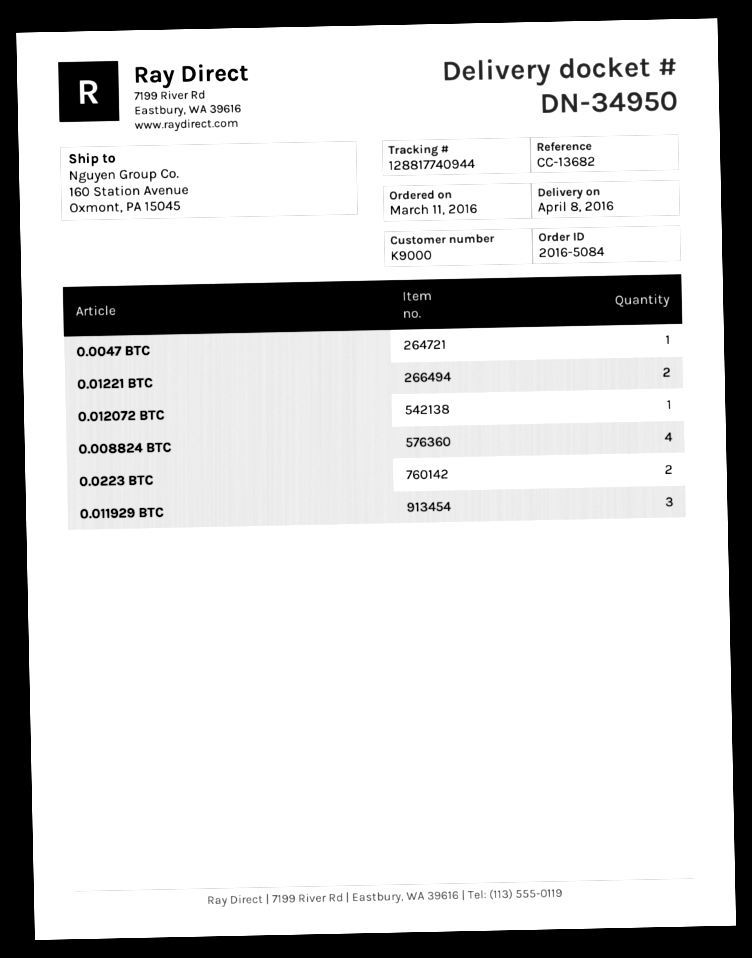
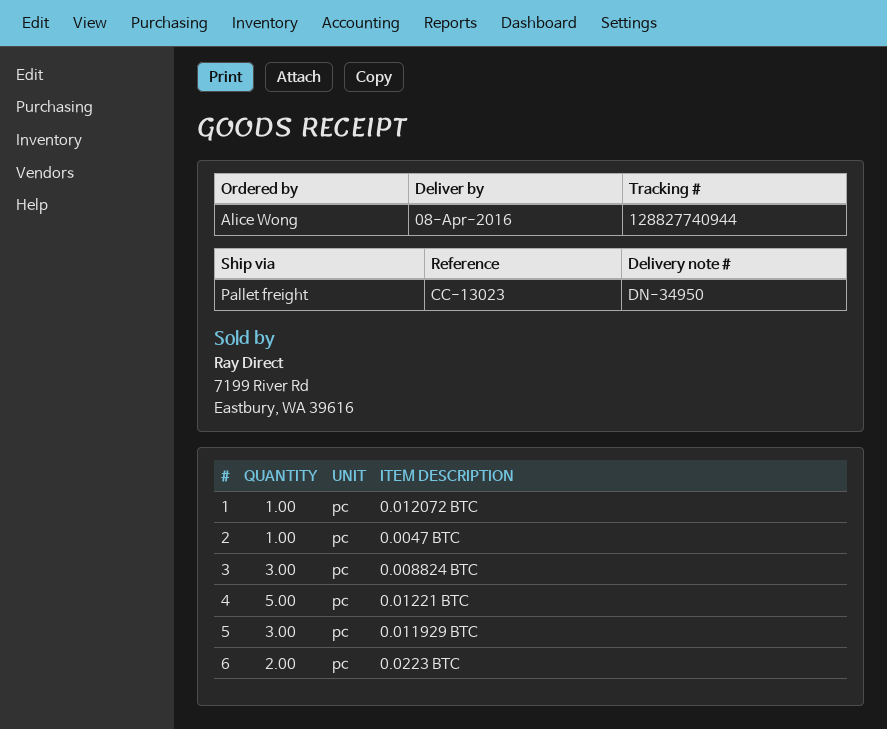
reference: CC-13682 -> CC-13023
tracking number: 128817740944 -> 128827740944
0.01221 BTC: 2 -> 5
0.008824 BTC: 4 -> 3

